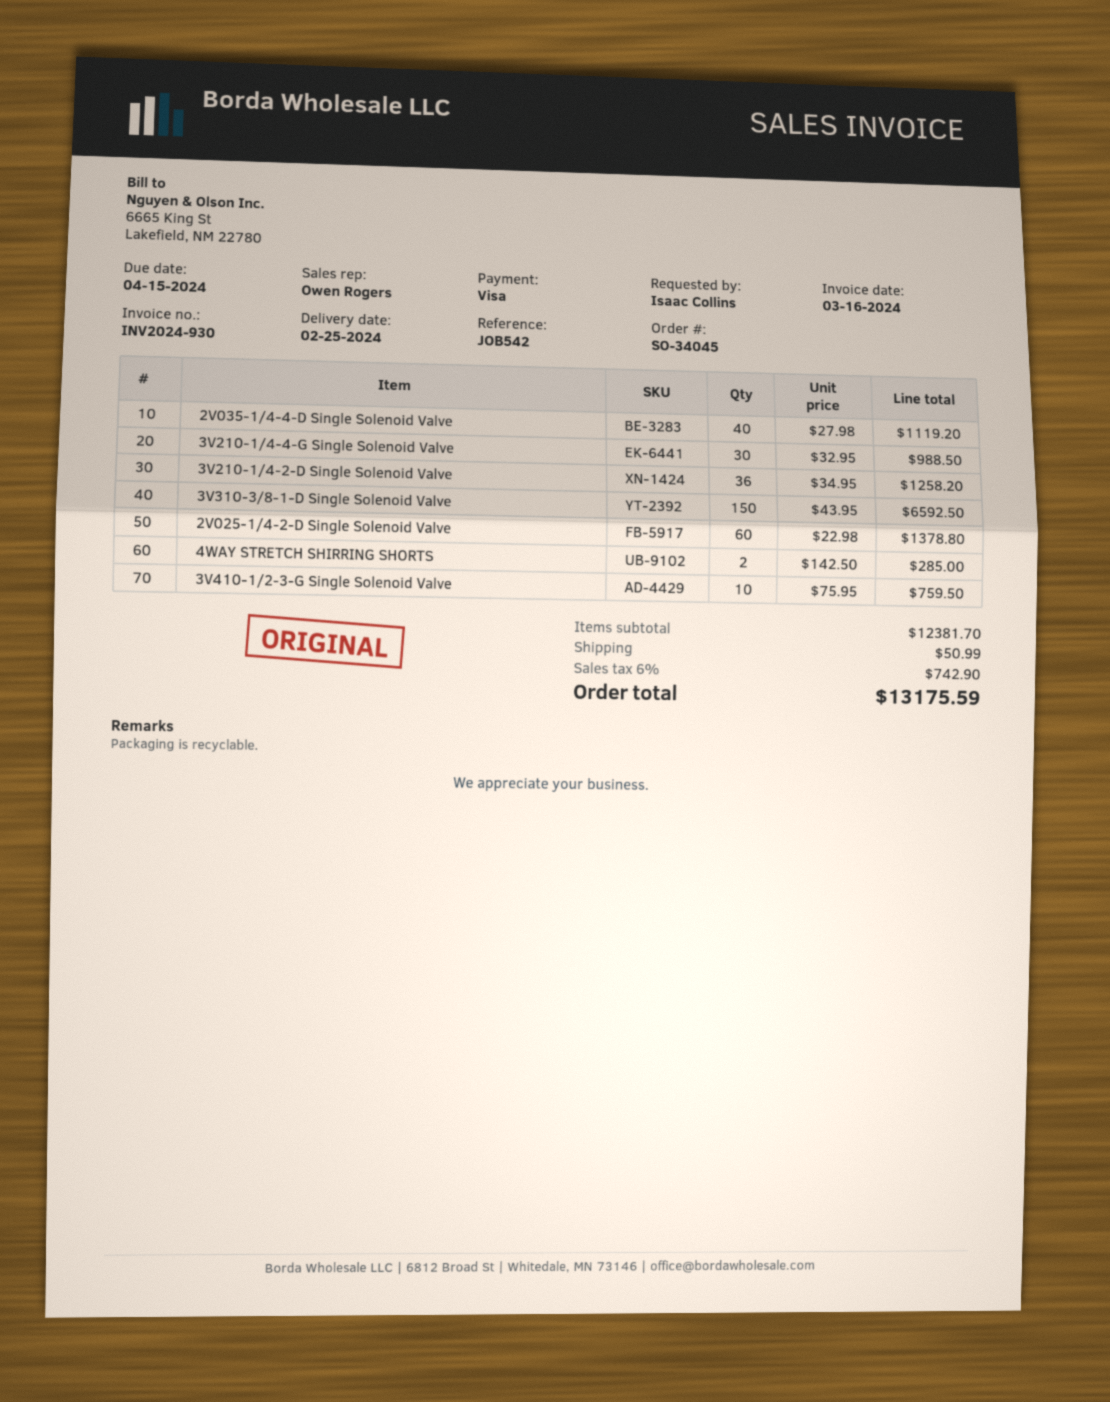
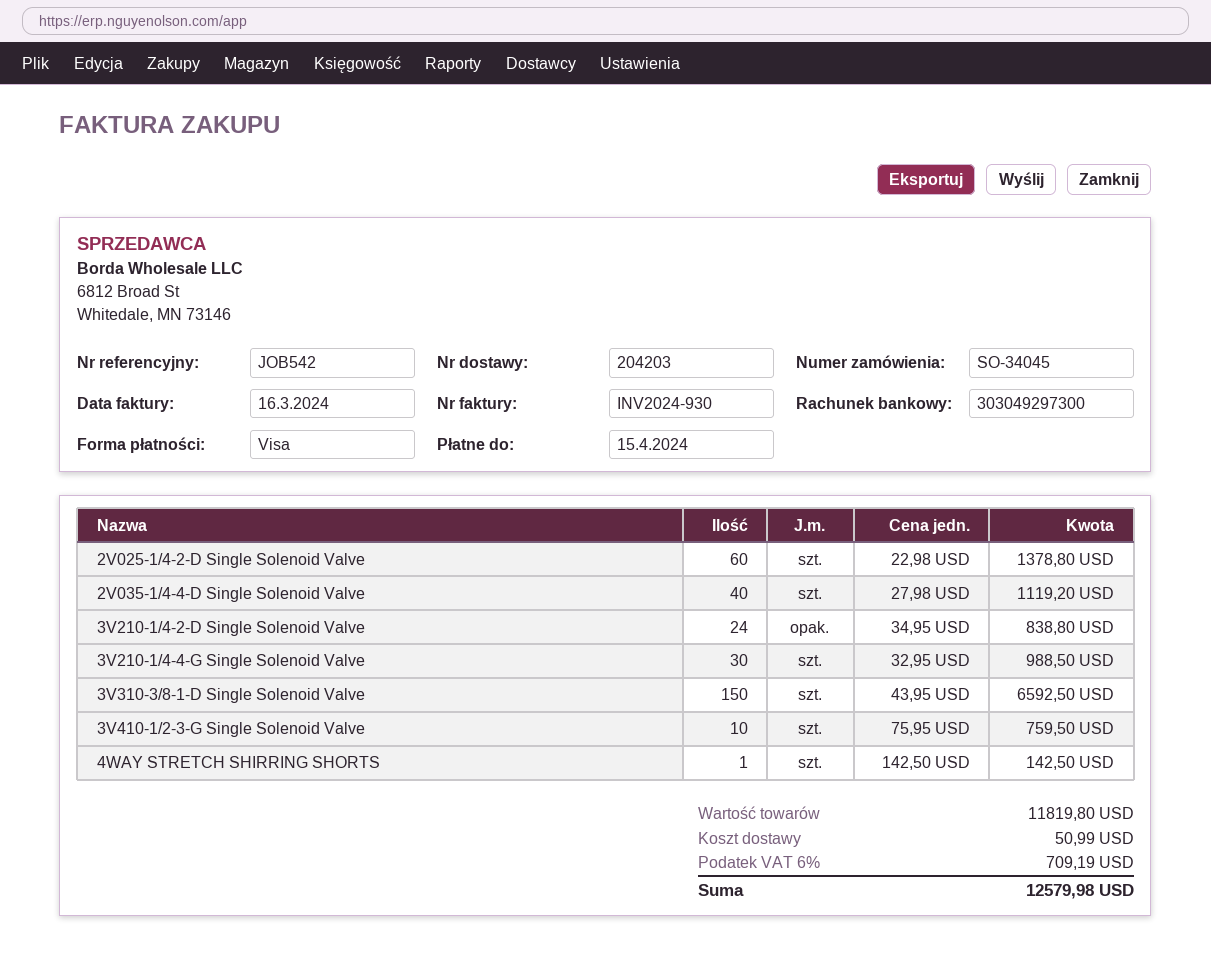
3V210-1/4-2-D Single Solenoid Valve: 36 x 34.95 = 1258.20 -> 24 x 34.95 = 838.80
4WAY STRETCH SHIRRING SHORTS: 2 x 142.50 = 285.00 -> 1 x 142.50 = 142.50
subtotal: 12381.70 -> 11819.80
tax: 6% = 742.90 -> 6% = 709.19
total: 13175.59 -> 12579.98

